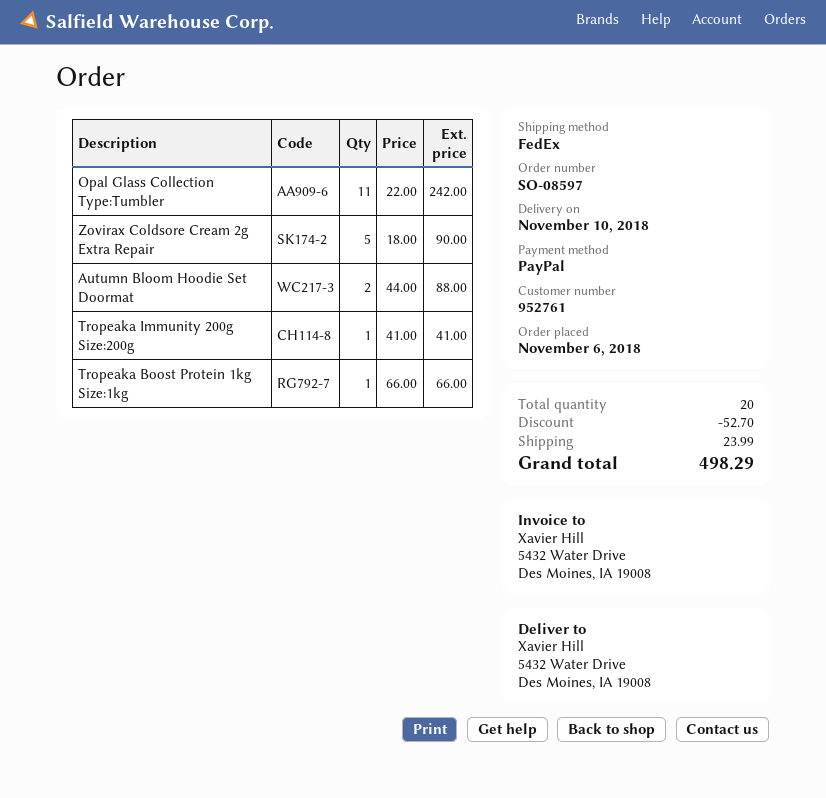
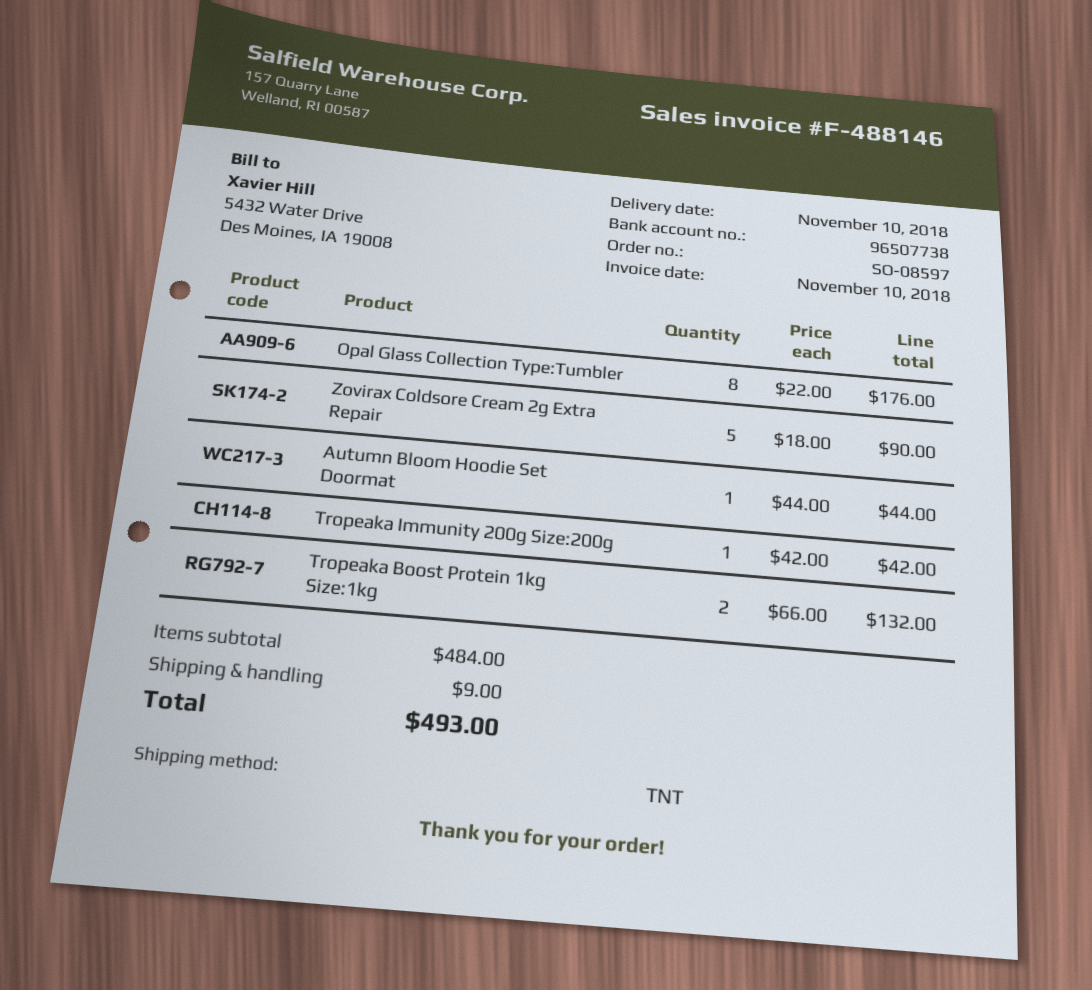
shipping method: FedEx -> TNT
Opal Glass Collection Type:Tumbler: 11 x 22.00 = 242.00 -> 8 x 22.00 = 176.00
Autumn Bloom Hoodie Set Doormat: 2 x 44.00 = 88.00 -> 1 x 44.00 = 44.00
Tropeaka Immunity 200g Size:200g: 1 x 41.00 = 41.00 -> 1 x 42.00 = 42.00
Tropeaka Boost Protein 1kg Size:1kg: 1 x 66.00 = 66.00 -> 2 x 66.00 = 132.00
discount: 52.70 -> none
shipping: 23.99 -> 9.00
total: 498.29 -> 493.00

